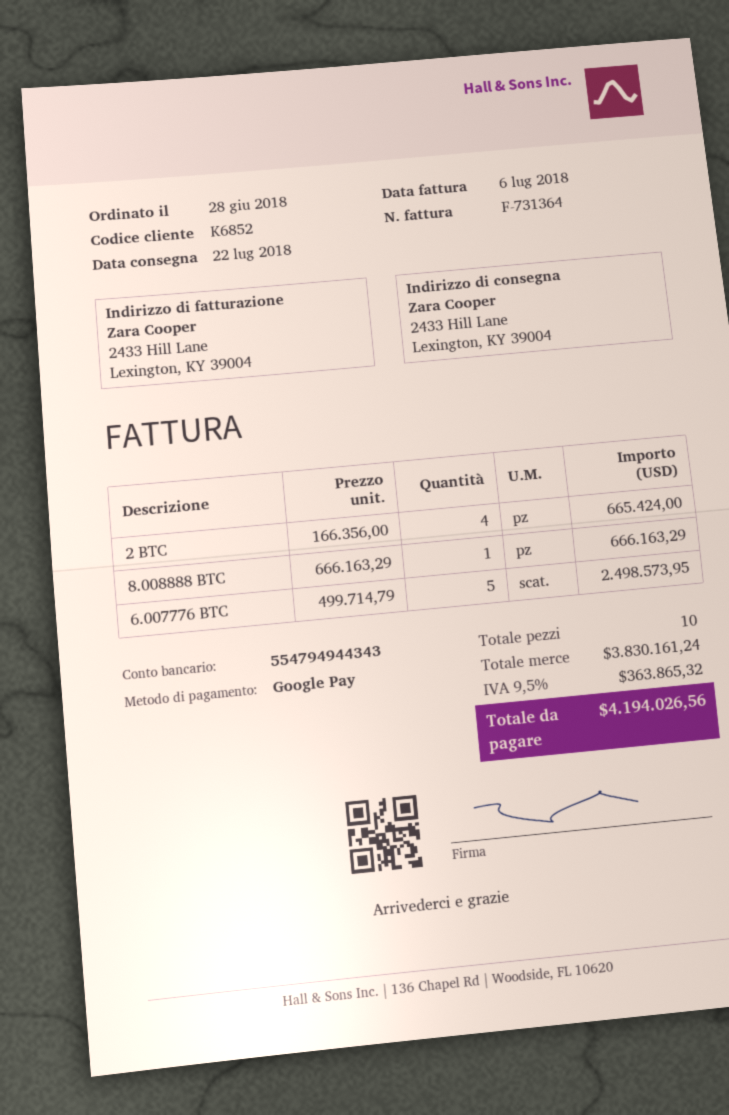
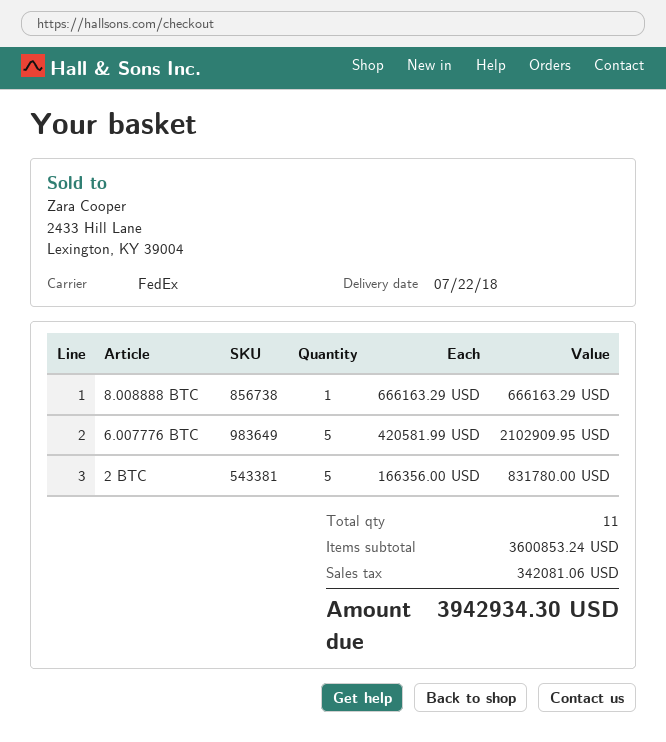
2 BTC: 4 x 166356.00 = 665424.00 -> 5 x 166356.00 = 831780.00
6.007776 BTC: 5 x 499714.79 = 2498573.95 -> 5 x 420581.99 = 2102909.95
total quantity: 10 -> 11
subtotal: 3830161.24 -> 3600853.24
tax: 363865.32 -> 342081.06
total: 4194026.56 -> 3942934.30

